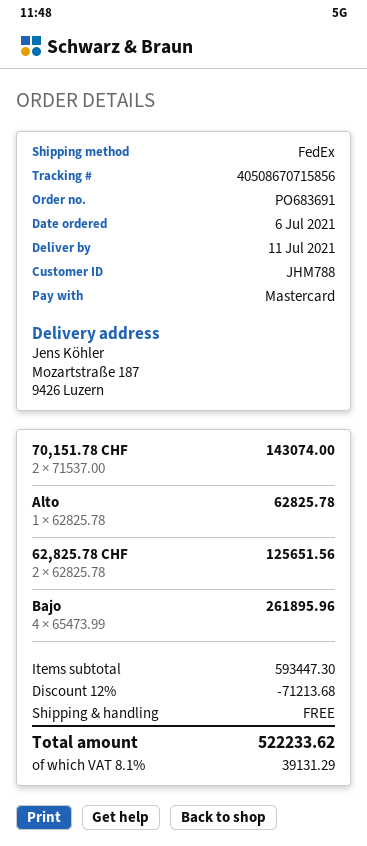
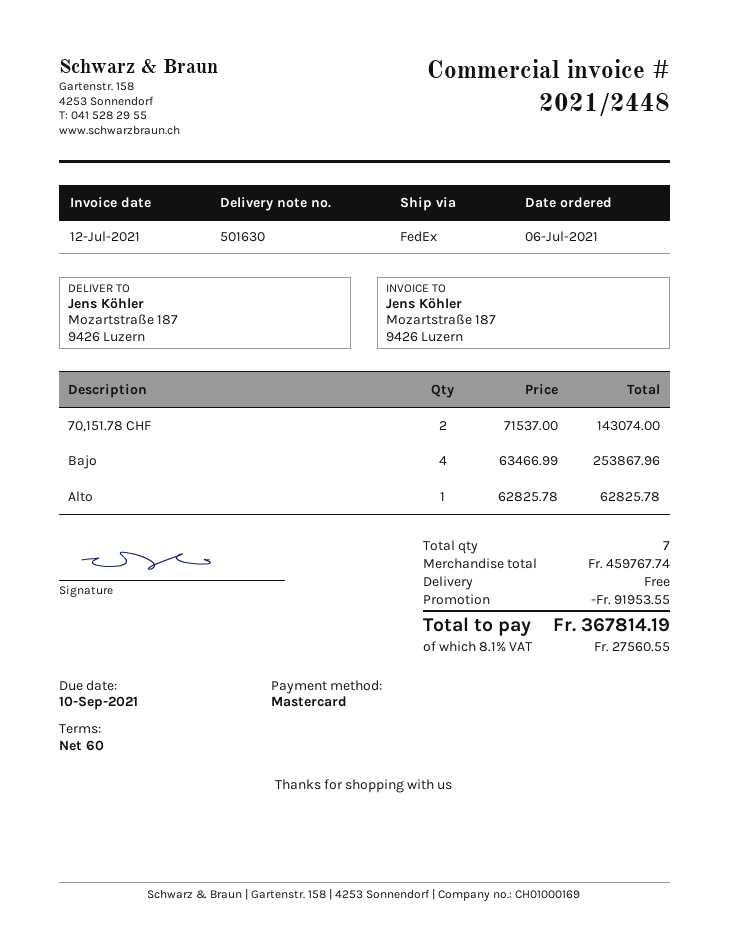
62,825.78 CHF: 2 x 62825.78 = 125651.56 -> none
Bajo: 4 x 65473.99 = 261895.96 -> 4 x 63466.99 = 253867.96
subtotal: 593447.30 -> 459767.74
discount: 71213.68 -> 91953.55
tax: 8.1% = 39131.29 -> 8.1% = 27560.55
total: 522233.62 -> 367814.19

